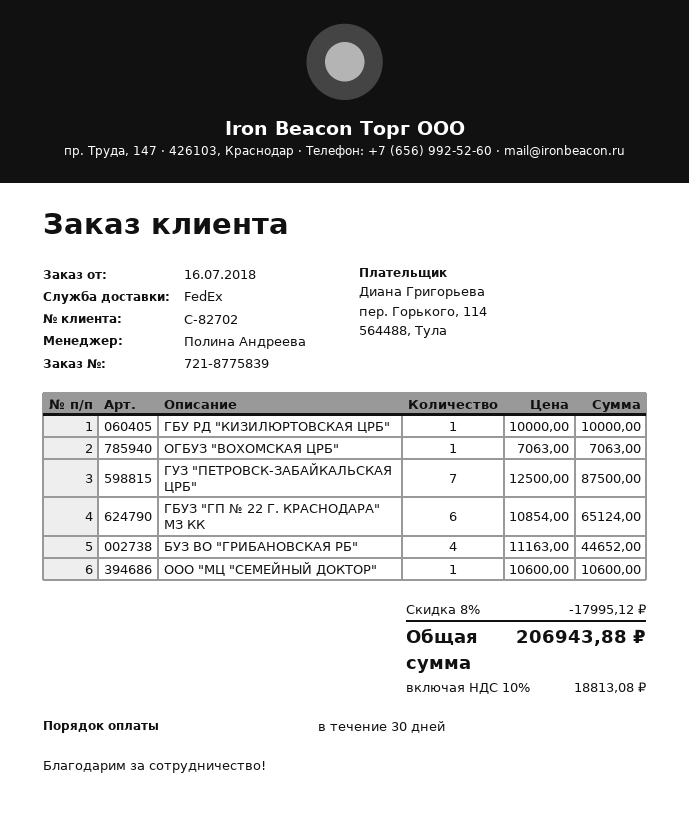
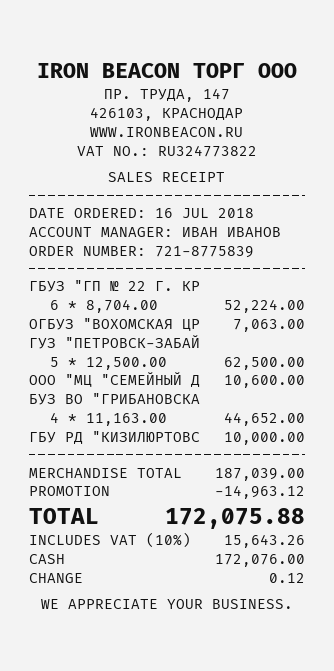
sales rep: Полина Андреева -> ИВАН ИВАНОВ
ГУЗ "ПЕТРОВСК-ЗАБАЙКАЛЬСКАЯ ЦРБ": 7 x 12500.00 = 87500.00 -> 5 x 12500.00 = 62500.00
ГБУЗ "ГП № 22 Г. КРАСНОДАРА" МЗ КК: 6 x 10854.00 = 65124.00 -> 6 x 8704.00 = 52224.00
discount: 17995.12 -> 14963.12
tax: 10% = 18813.08 -> 10% = 15643.26
total: 206943.88 -> 172075.88

